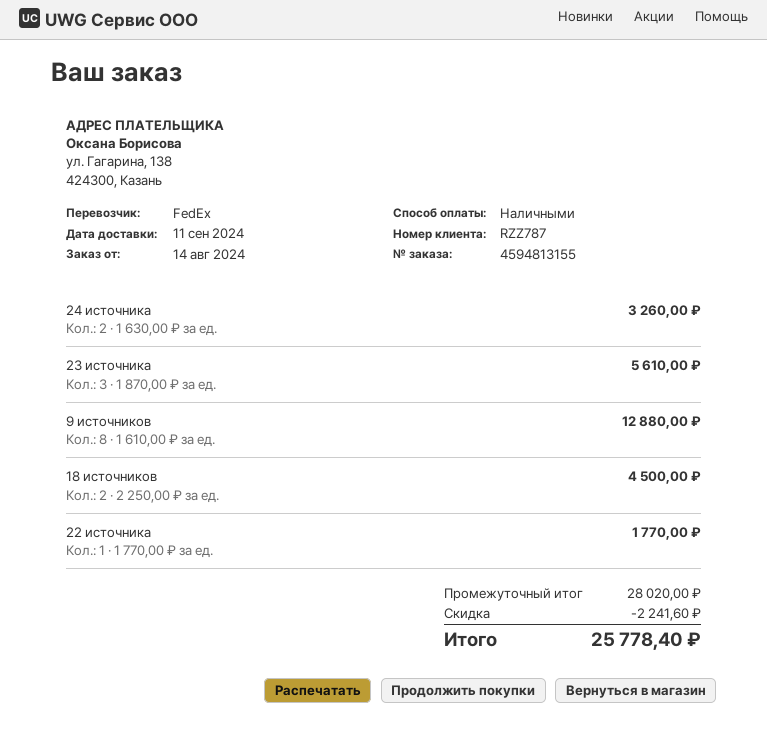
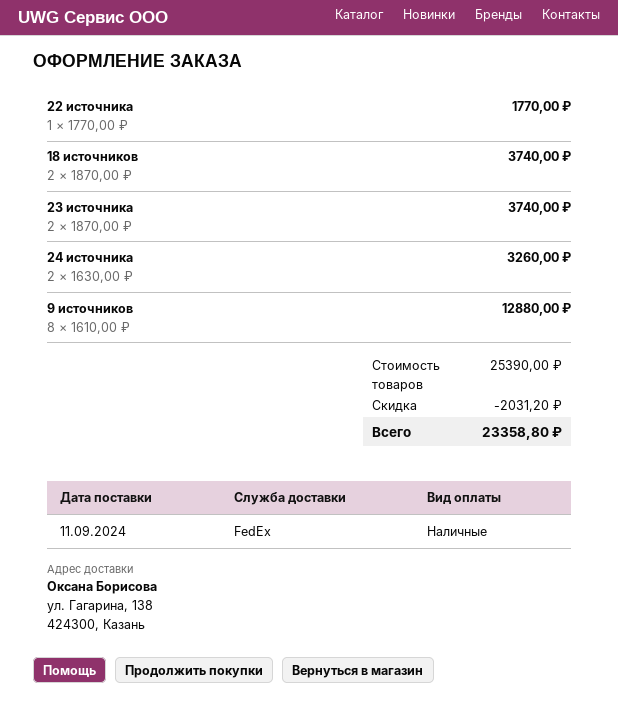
23 источника: 3 x 1870.00 = 5610.00 -> 2 x 1870.00 = 3740.00
18 источников: 2 x 2250.00 = 4500.00 -> 2 x 1870.00 = 3740.00
subtotal: 28020.00 -> 25390.00
discount: 2241.60 -> 2031.20
total: 25778.40 -> 23358.80

